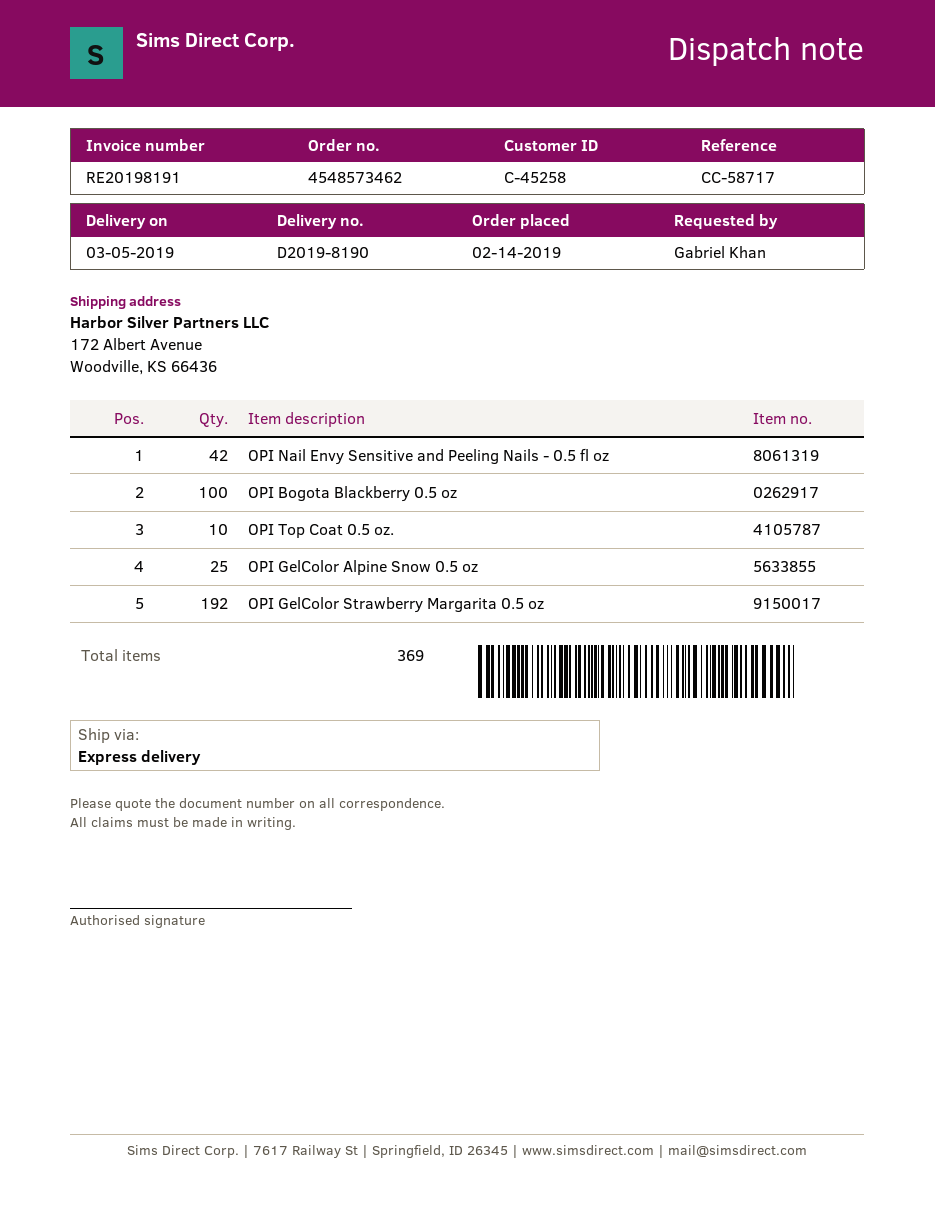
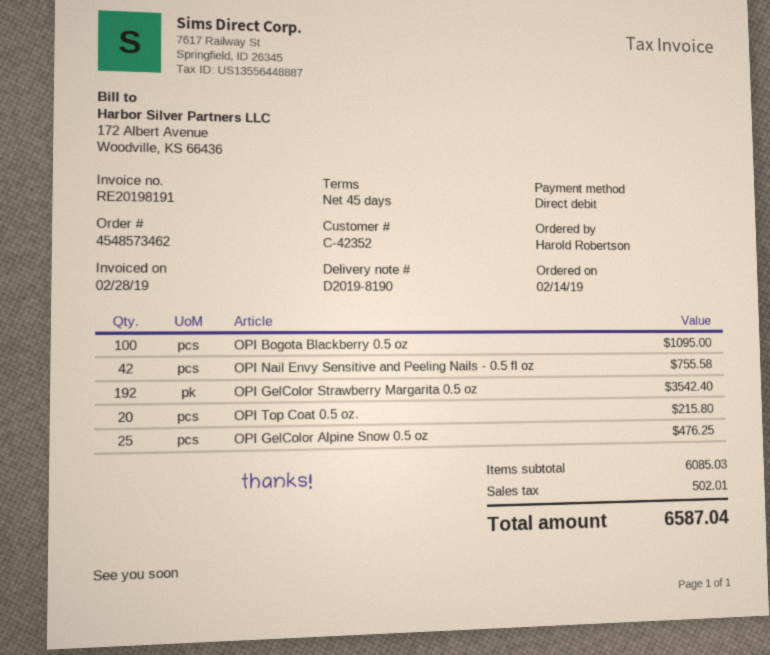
customer number: C-45258 -> C-42352
ordered by: Gabriel Khan -> Harold Robertson
OPI Top Coat 0.5 oz.: 10 -> 20

